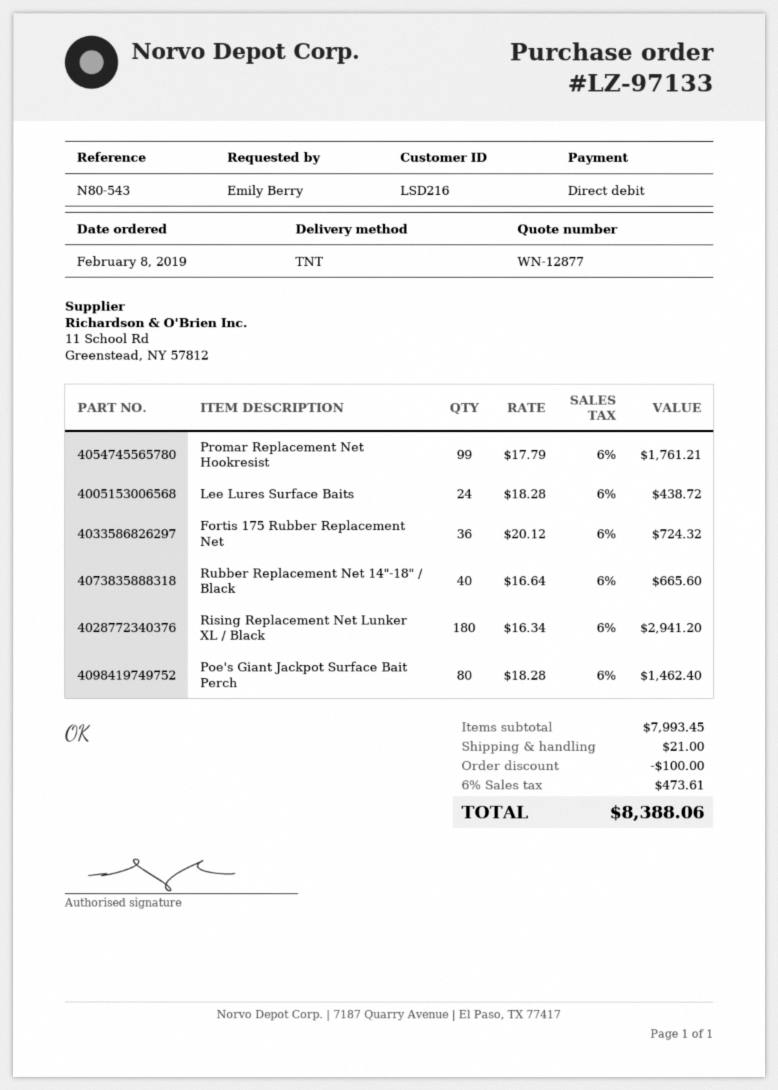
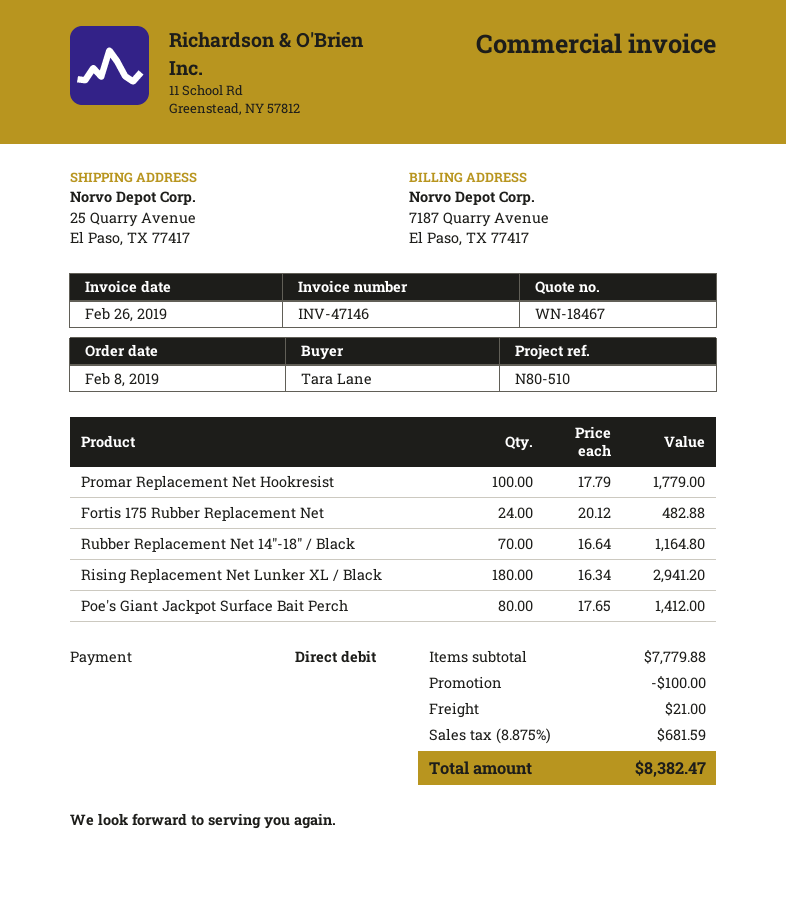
quote number: WN-12877 -> WN-18467
reference: N80-543 -> N80-510
ordered by: Emily Berry -> Tara Lane
Promar Replacement Net Hookresist: 99 x 17.79 = 1761.21 -> 100 x 17.79 = 1779.00
Lee Lures Surface Baits: 24 x 18.28 = 438.72 -> none
Fortis 175 Rubber Replacement Net: 36 x 20.12 = 724.32 -> 24 x 20.12 = 482.88
Rubber Replacement Net 14"-18" / Black: 40 x 16.64 = 665.60 -> 70 x 16.64 = 1164.80
Poe's Giant Jackpot Surface Bait Perch: 80 x 18.28 = 1462.40 -> 80 x 17.65 = 1412.00
subtotal: 7993.45 -> 7779.88
tax: 6% = 473.61 -> 8.875% = 681.59
total: 8388.06 -> 8382.47

